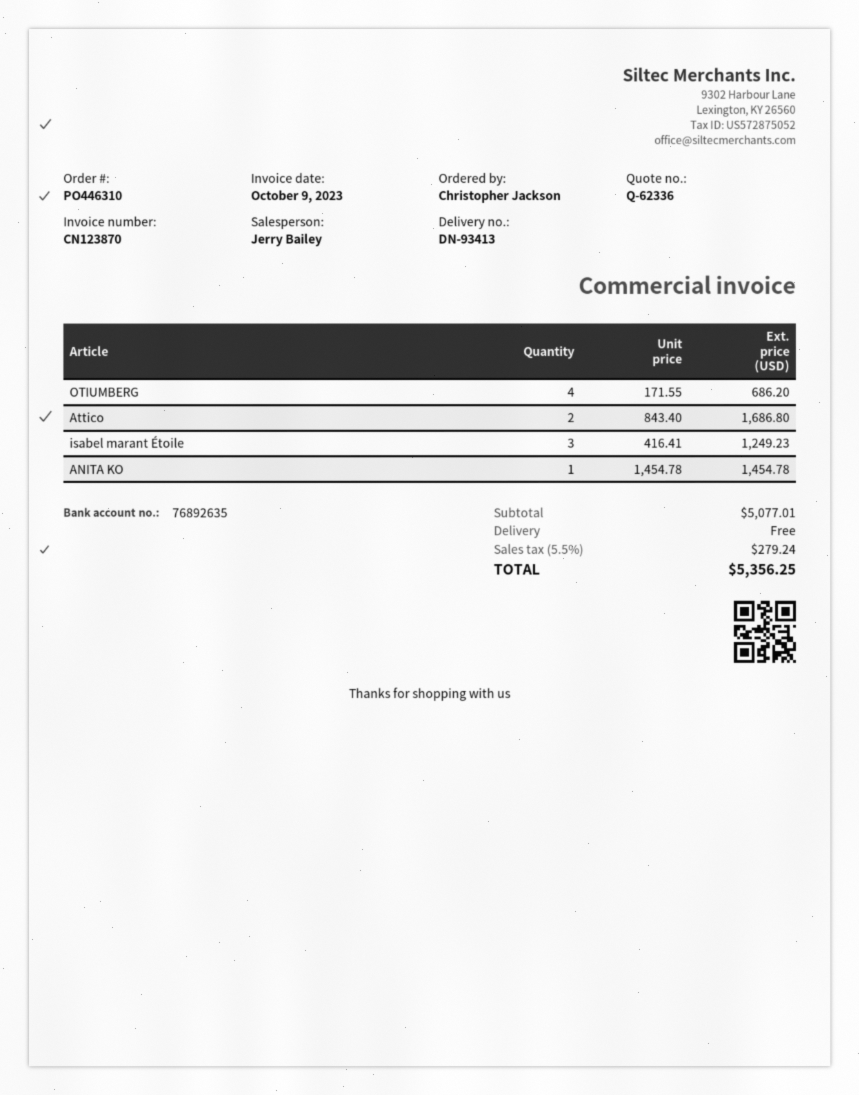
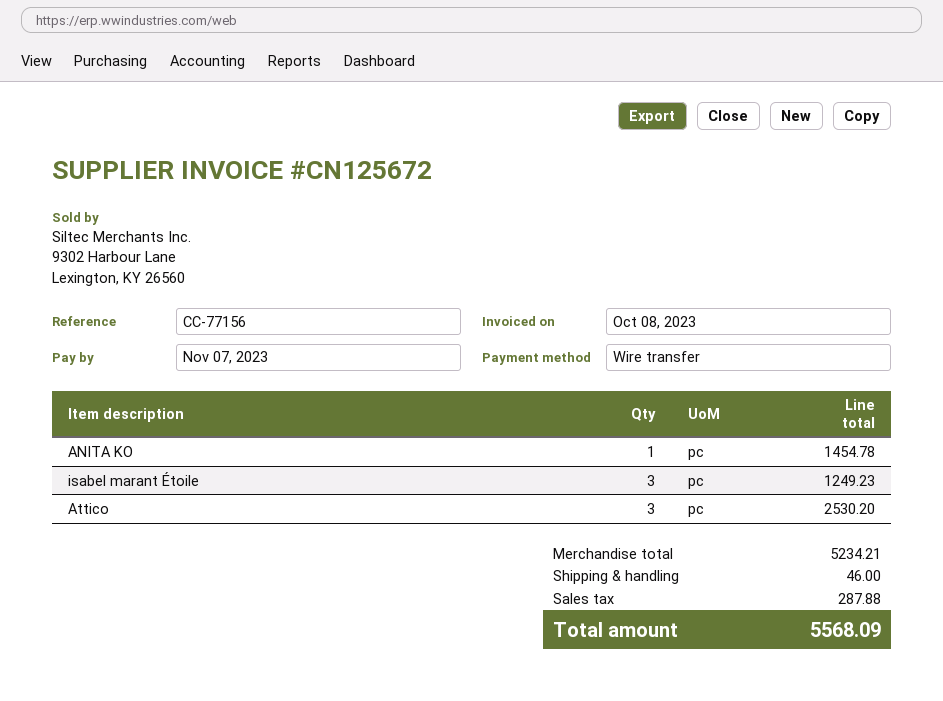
invoice number: CN123870 -> CN125672
invoice date: 2023-10-09 -> 2023-10-08
OTIUMBERG: 4 for 686.20 -> none
Attico: 2 for 1686.80 -> 3 for 2530.20
subtotal: 5077.01 -> 5234.21
shipping: 0.00 -> 46.00
tax: 279.24 -> 287.88
total: 5356.25 -> 5568.09

